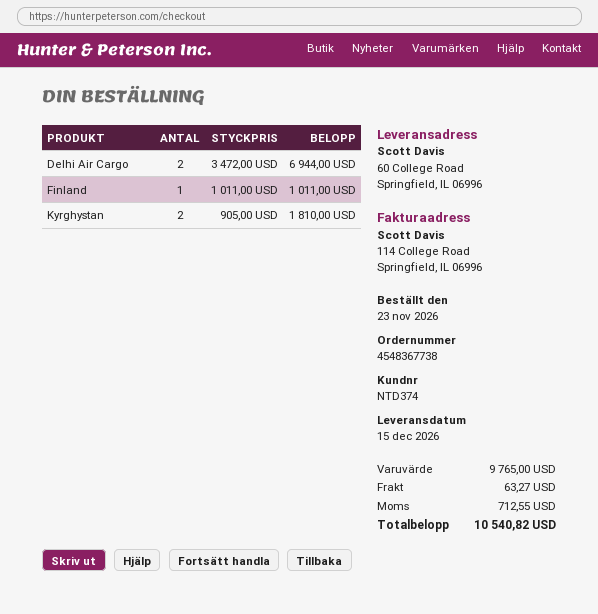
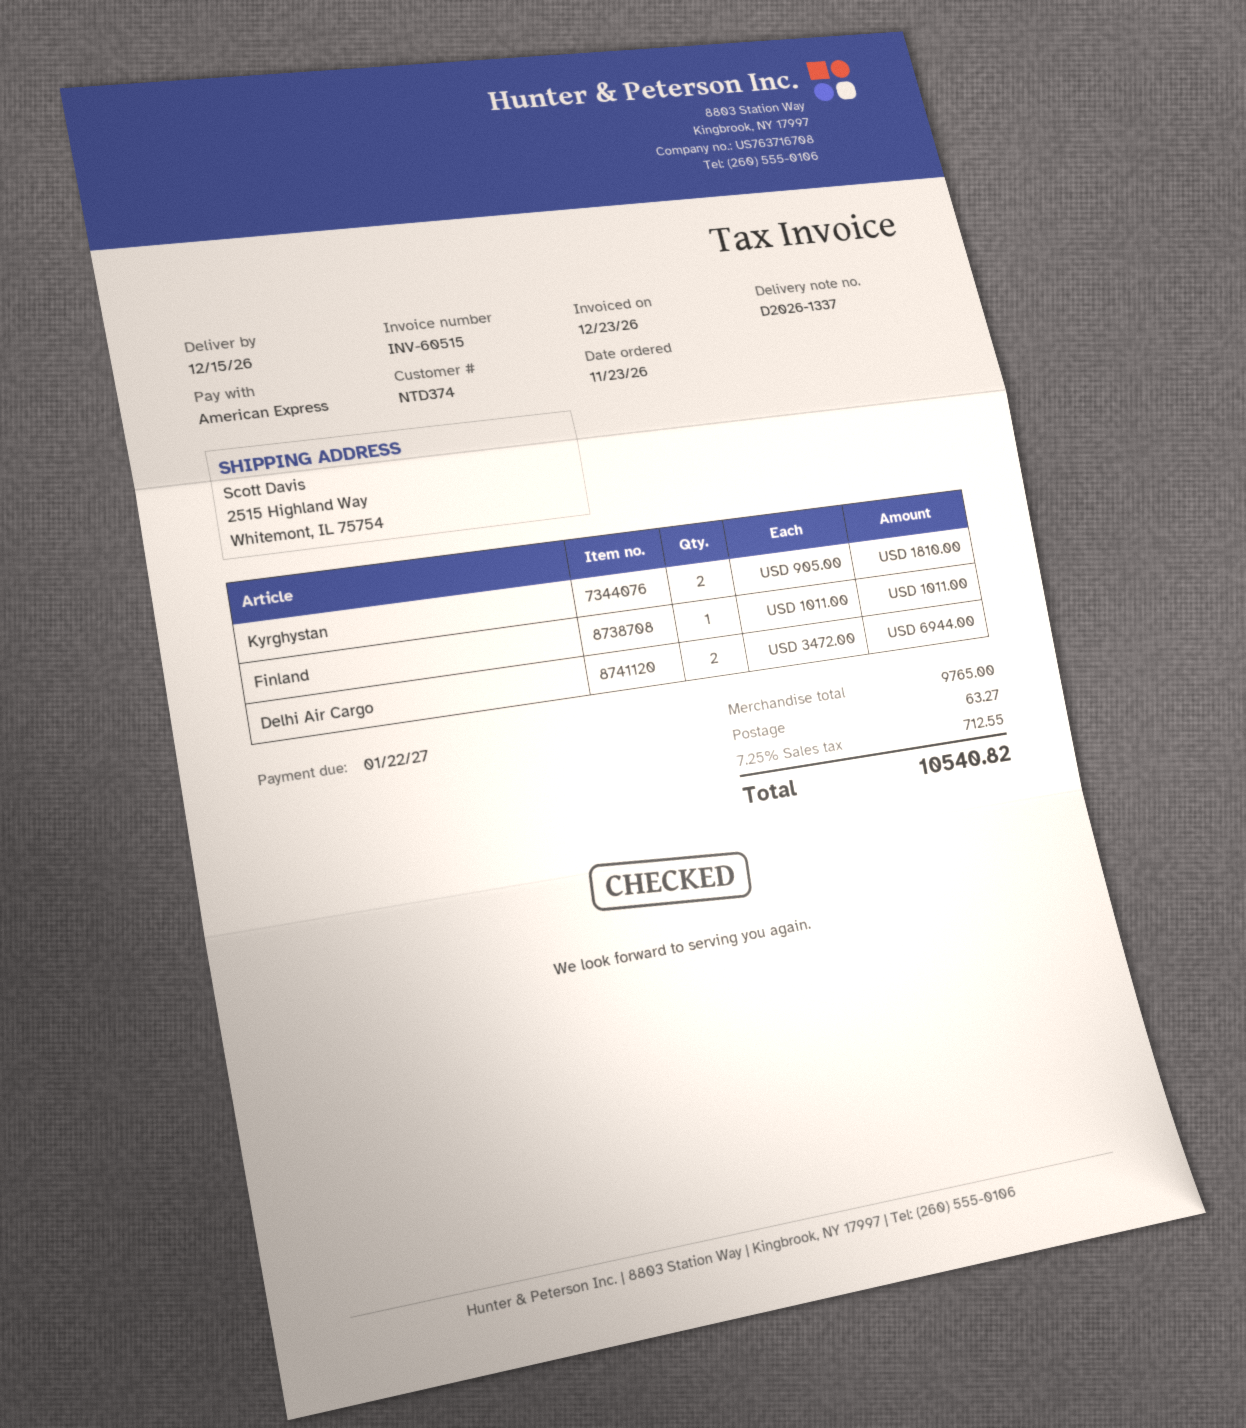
ship to: 60 College Road, Springfield, IL 06996 -> 2515 Highland Way, Whitemont, IL 75754

